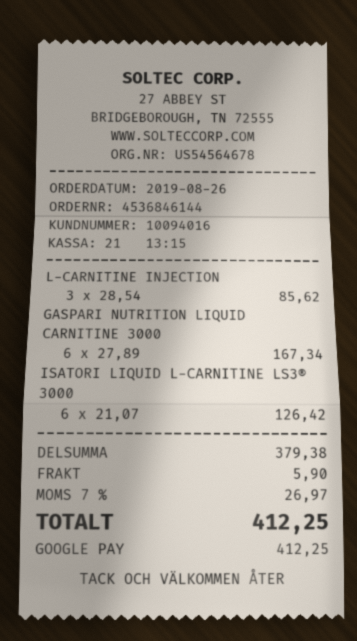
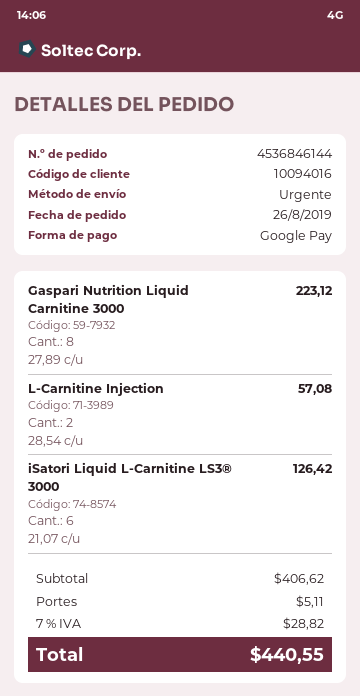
L-CARNITINE INJECTION: 3 x 28.54 = 85.62 -> 2 x 28.54 = 57.08
GASPARI NUTRITION LIQUID CARNITINE 3000: 6 x 27.89 = 167.34 -> 8 x 27.89 = 223.12
subtotal: 379.38 -> 406.62
shipping: 5.90 -> 5.11
tax: 7% = 26.97 -> 7% = 28.82
total: 412.25 -> 440.55

